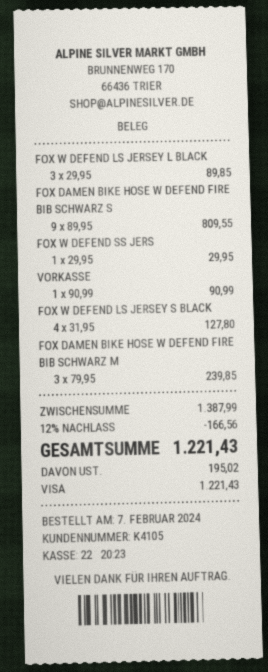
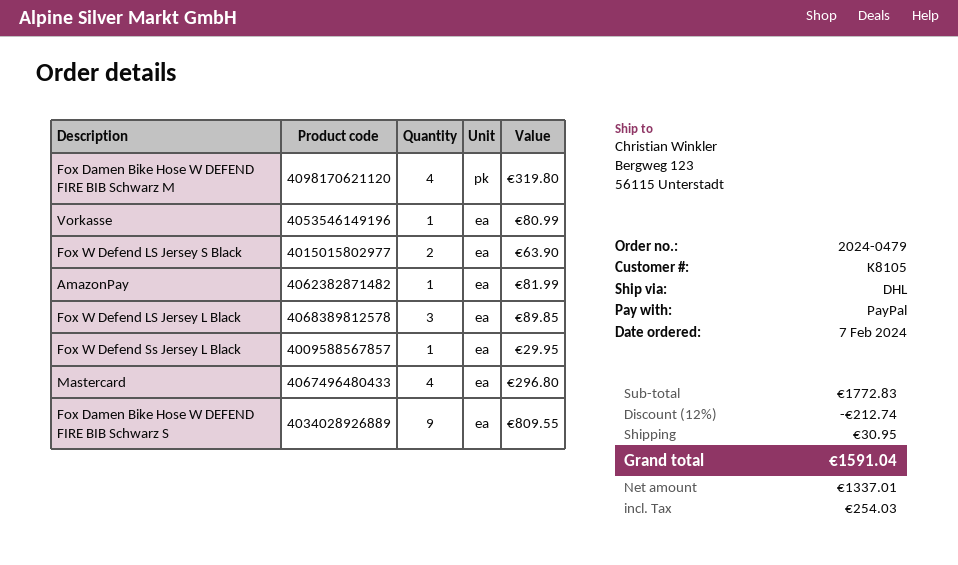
customer number: K4105 -> K8105
payment method: Visa -> PayPal
VORKASSE: 1 for 90.99 -> 1 for 80.99
FOX W DEFEND LS JERSEY S BLACK: 4 for 127.80 -> 2 for 63.90
FOX DAMEN BIKE HOSE W DEFEND FIRE BIB SCHWARZ M: 3 for 239.85 -> 4 for 319.80
AmazonPay: none -> 1 for 81.99
Mastercard: none -> 4 for 296.80
subtotal: 1387.99 -> 1772.83
discount: 12% = 166.56 -> 12% = 212.74
shipping: none -> 30.95
tax: 195.02 -> 254.03
total: 1221.43 -> 1591.04

